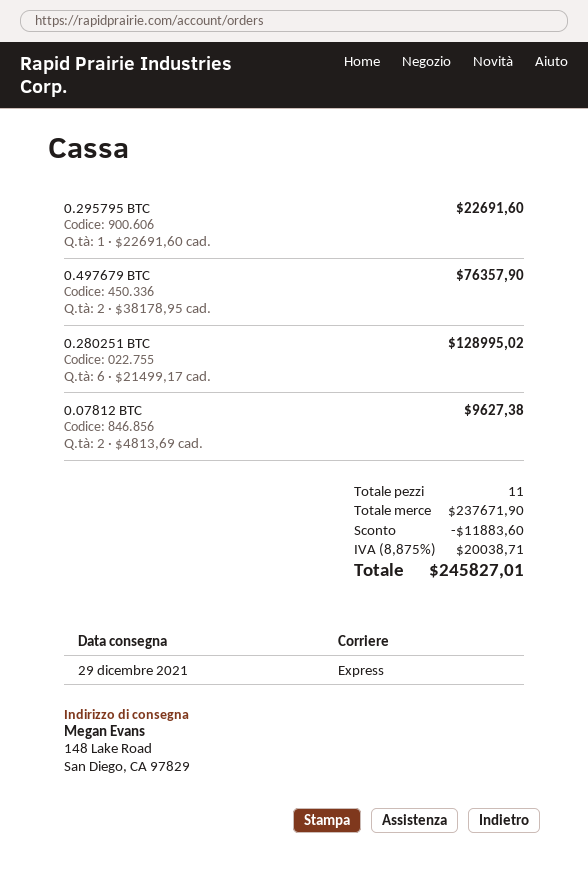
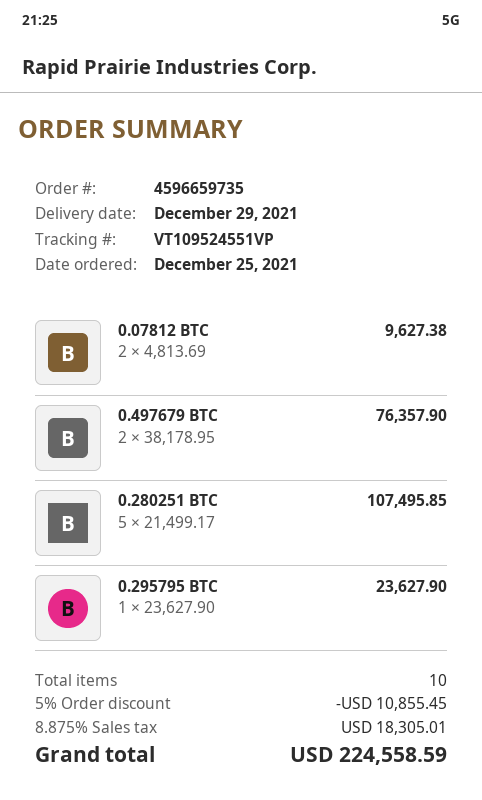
0.295795 BTC: 1 x 22691.60 = 22691.60 -> 1 x 23627.90 = 23627.90
0.280251 BTC: 6 x 21499.17 = 128995.02 -> 5 x 21499.17 = 107495.85
total quantity: 11 -> 10
discount: 11883.60 -> 10855.45
tax: 8.875% = 20038.71 -> 8.875% = 18305.01
total: 245827.01 -> 224558.59

